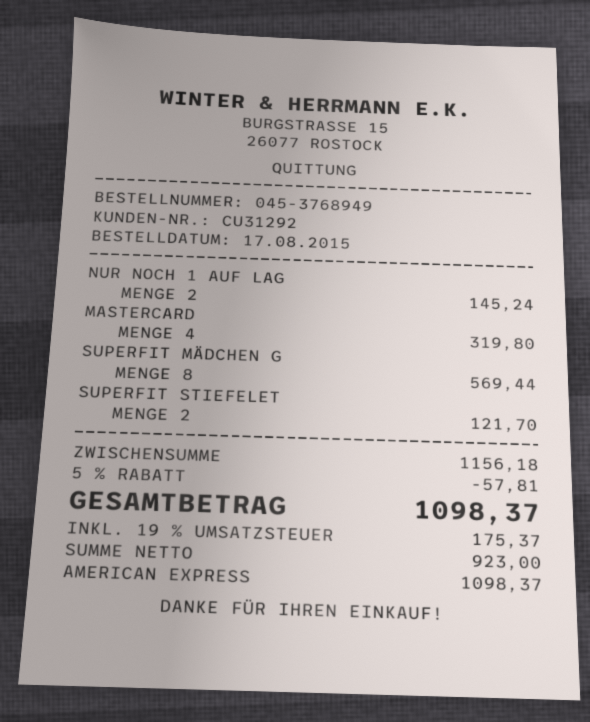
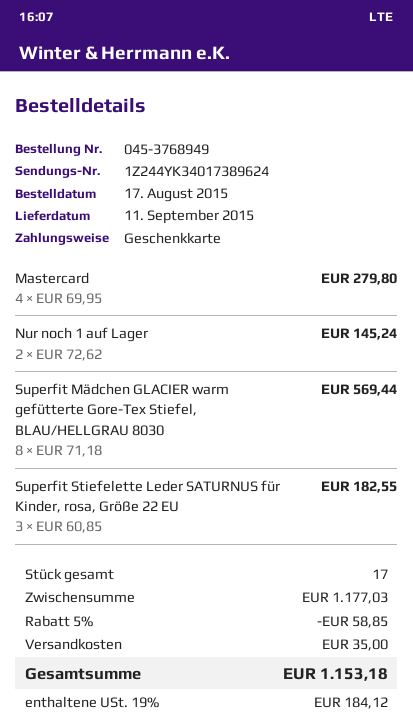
payment method: American Express -> gift card
MASTERCARD: 4 for 319.80 -> 4 for 279.80
SUPERFIT STIEFELET: 2 for 121.70 -> 3 for 182.55
subtotal: 1156.18 -> 1177.03
discount: 5% = 57.81 -> 5% = 58.85
shipping: none -> 35.00
tax: 19% = 175.37 -> 19% = 184.12
total: 1098.37 -> 1153.18

